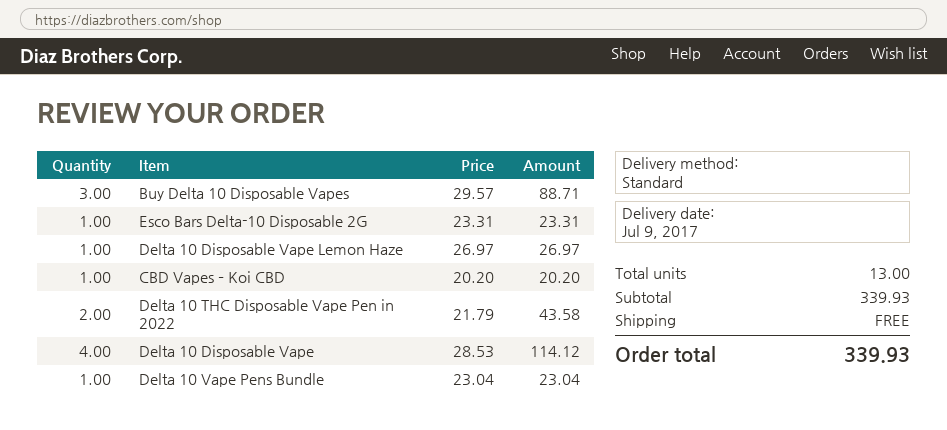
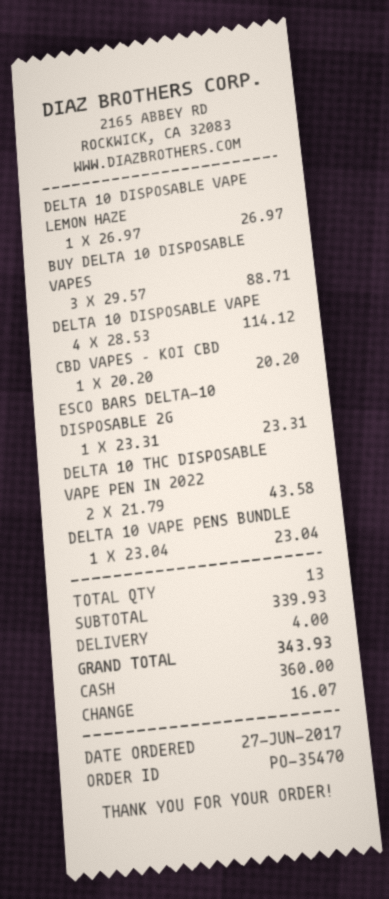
shipping: 0.00 -> 4.00
total: 339.93 -> 343.93

